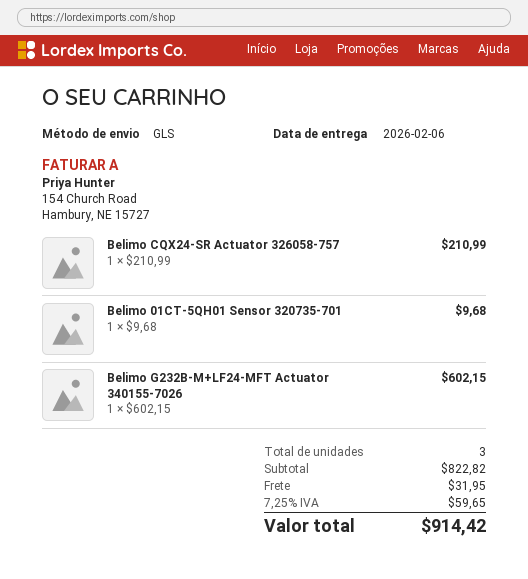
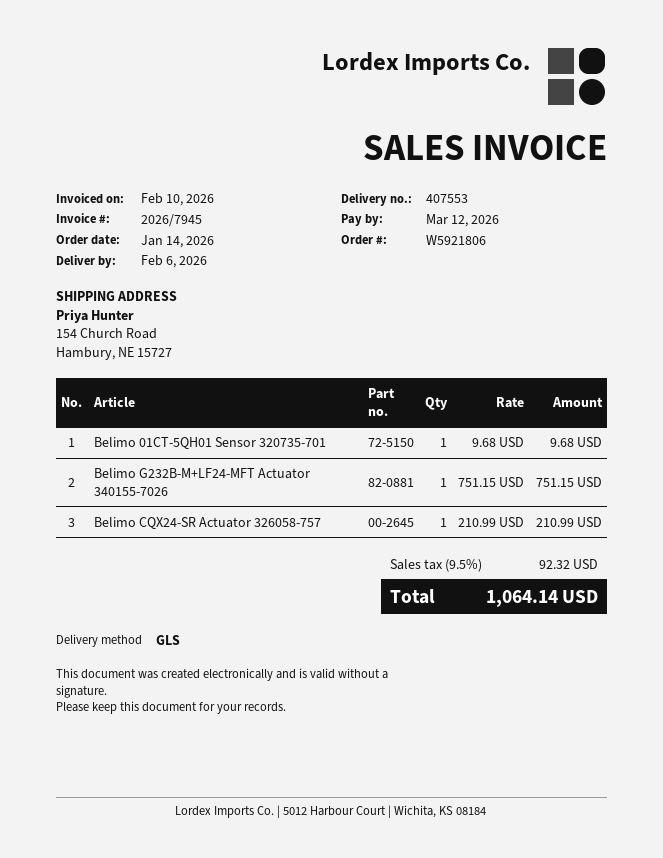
Belimo G232B-M+LF24-MFT Actuator 340155-7026: 1 x 602.15 = 602.15 -> 1 x 751.15 = 751.15
shipping: 31.95 -> none
tax: 7.25% = 59.65 -> 9.5% = 92.32
total: 914.42 -> 1064.14

